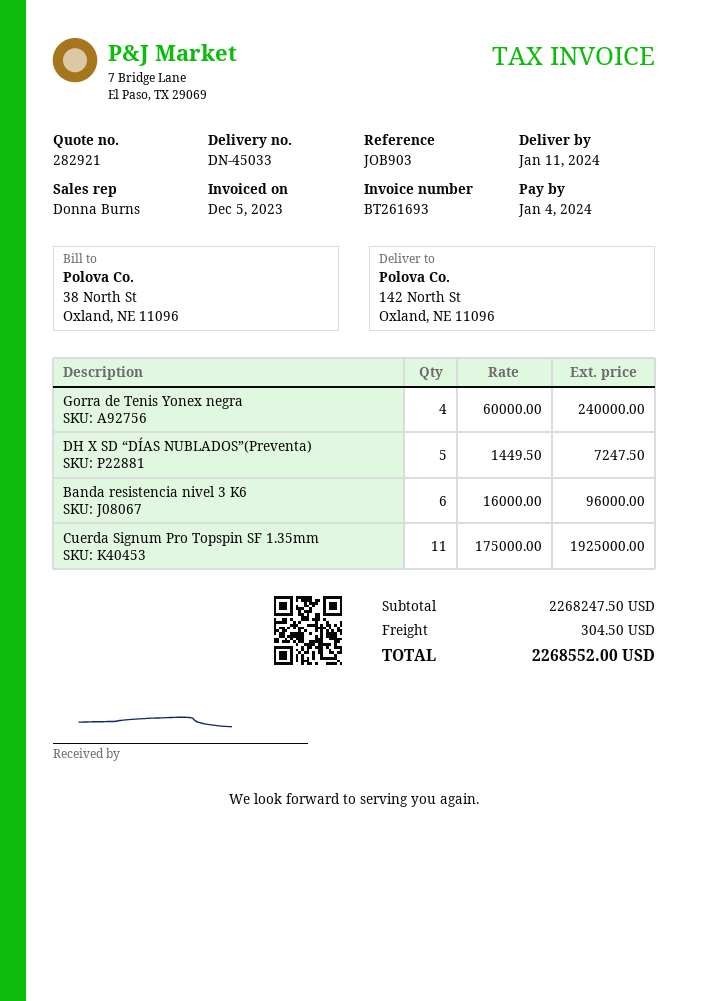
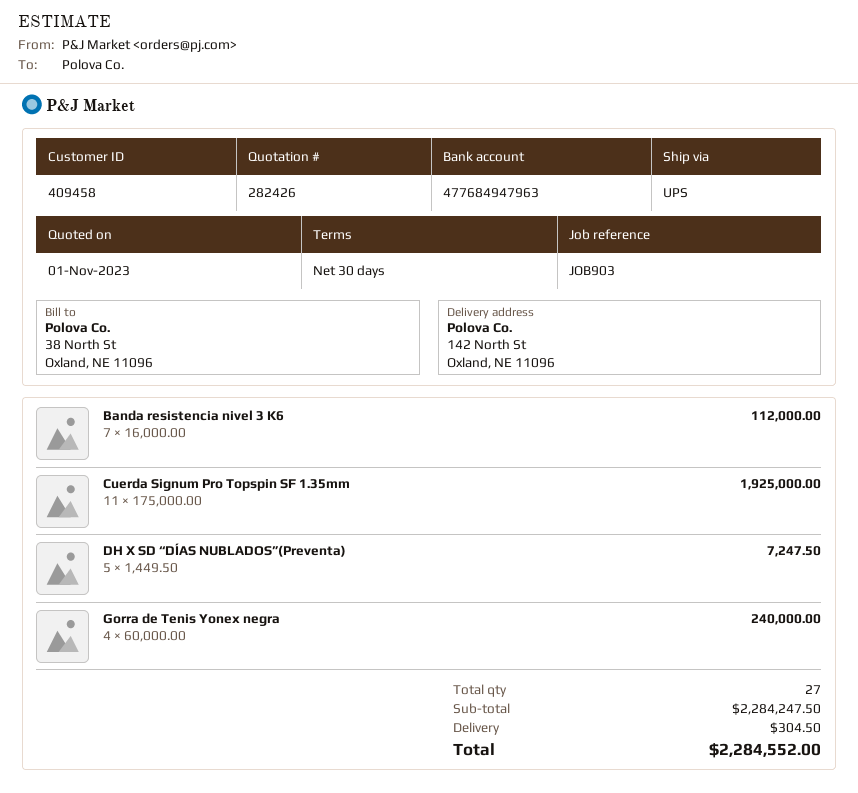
quote number: 282921 -> 282426
Banda resistencia nivel 3 K6: 6 x 16000.00 = 96000.00 -> 7 x 16000.00 = 112000.00
subtotal: 2268247.50 -> 2284247.50
total: 2268552.00 -> 2284552.00

